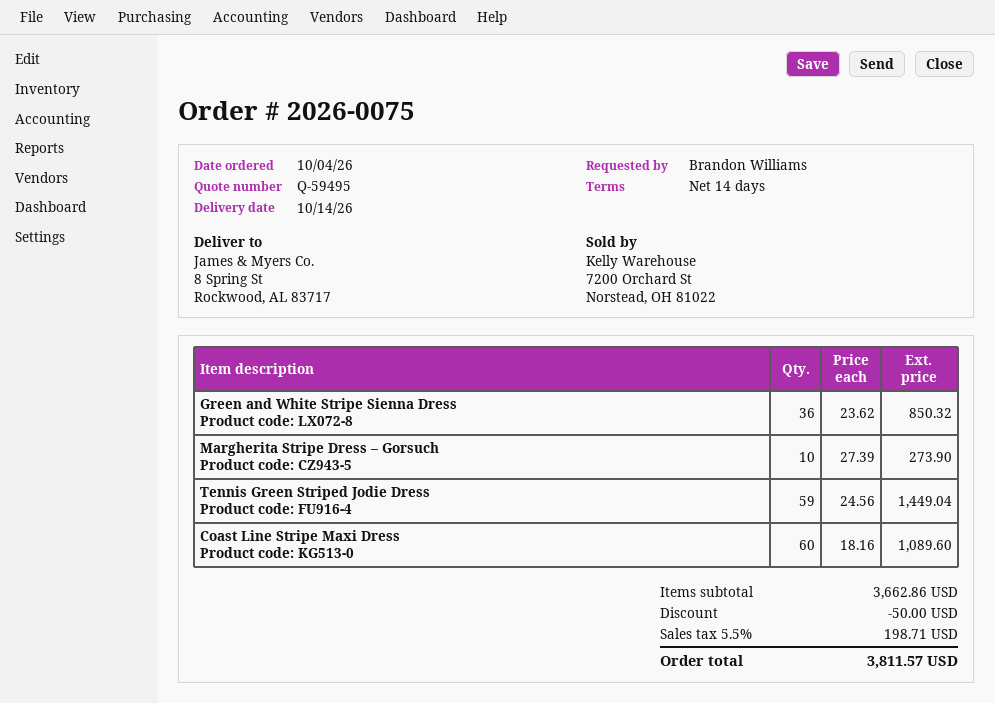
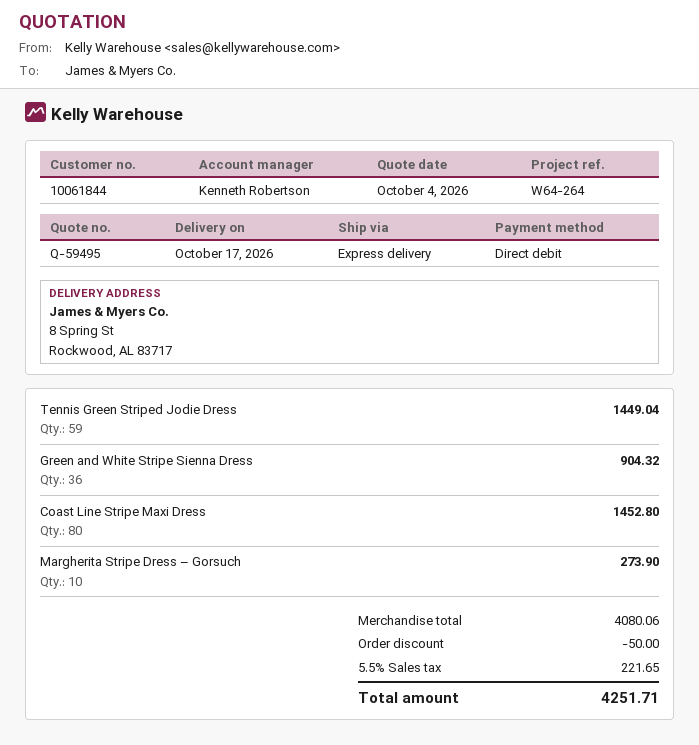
delivery date: 2026-10-14 -> 2026-10-17
Green and White Stripe Sienna Dress: 36 for 850.32 -> 36 for 904.32
Coast Line Stripe Maxi Dress: 60 for 1089.60 -> 80 for 1452.80
subtotal: 3662.86 -> 4080.06
tax: 5.5% = 198.71 -> 5.5% = 221.65
total: 3811.57 -> 4251.71

